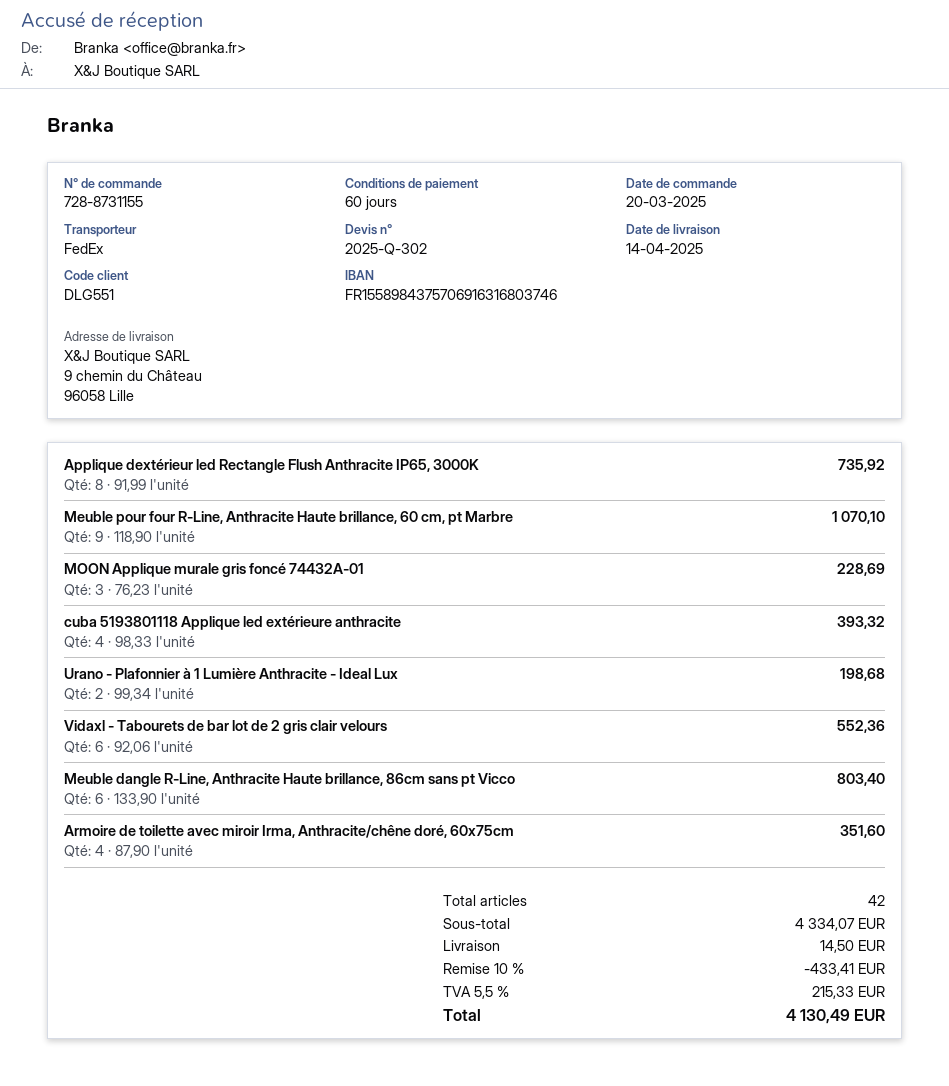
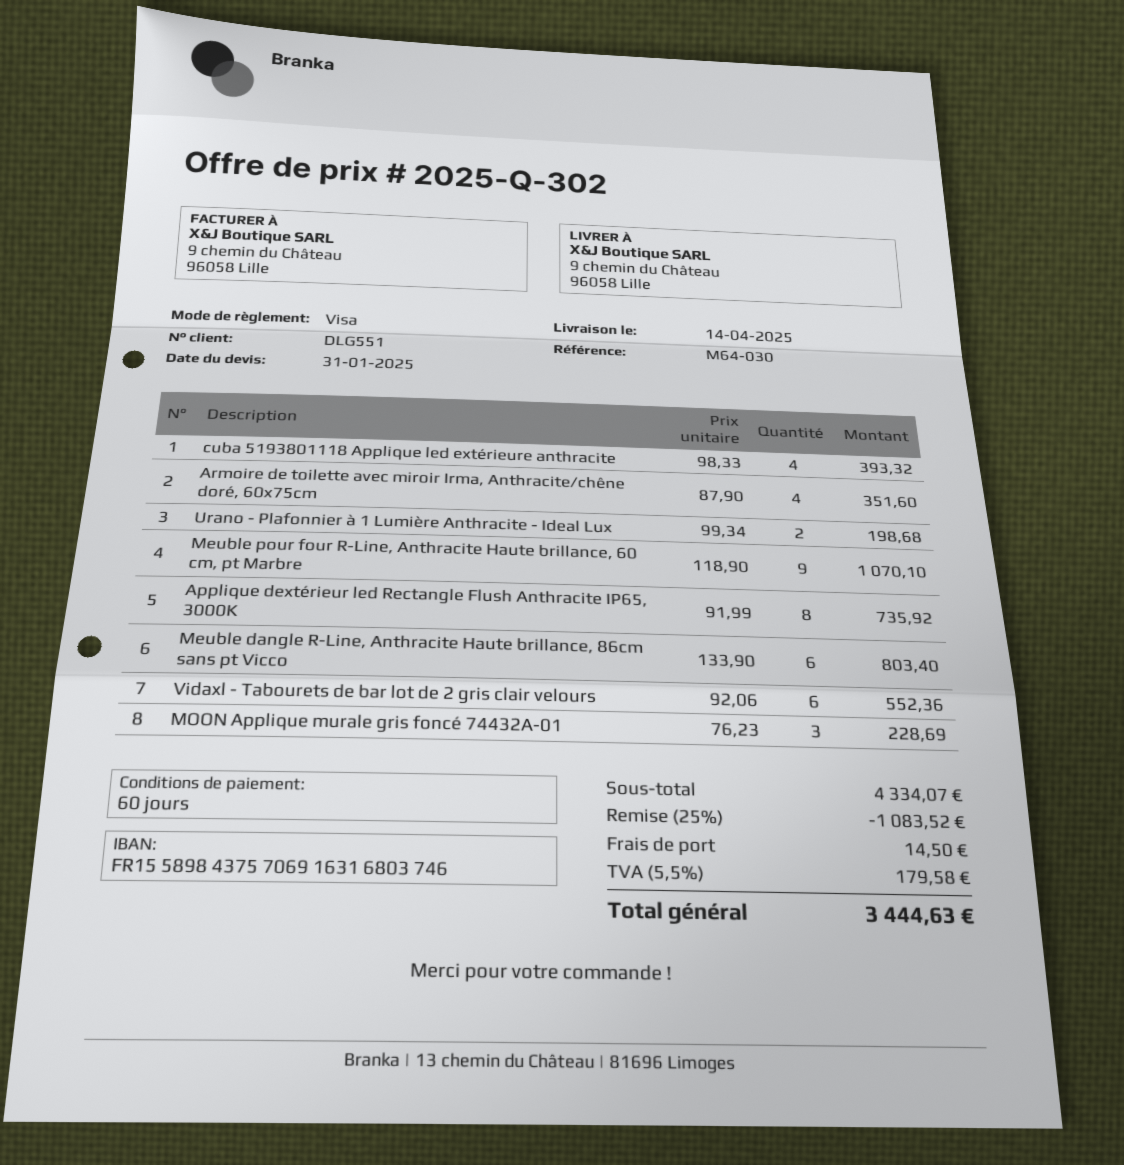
discount: 10% = 433.41 -> 25% = 1083.52
tax: 5.5% = 215.33 -> 5.5% = 179.58
total: 4130.49 -> 3444.63

